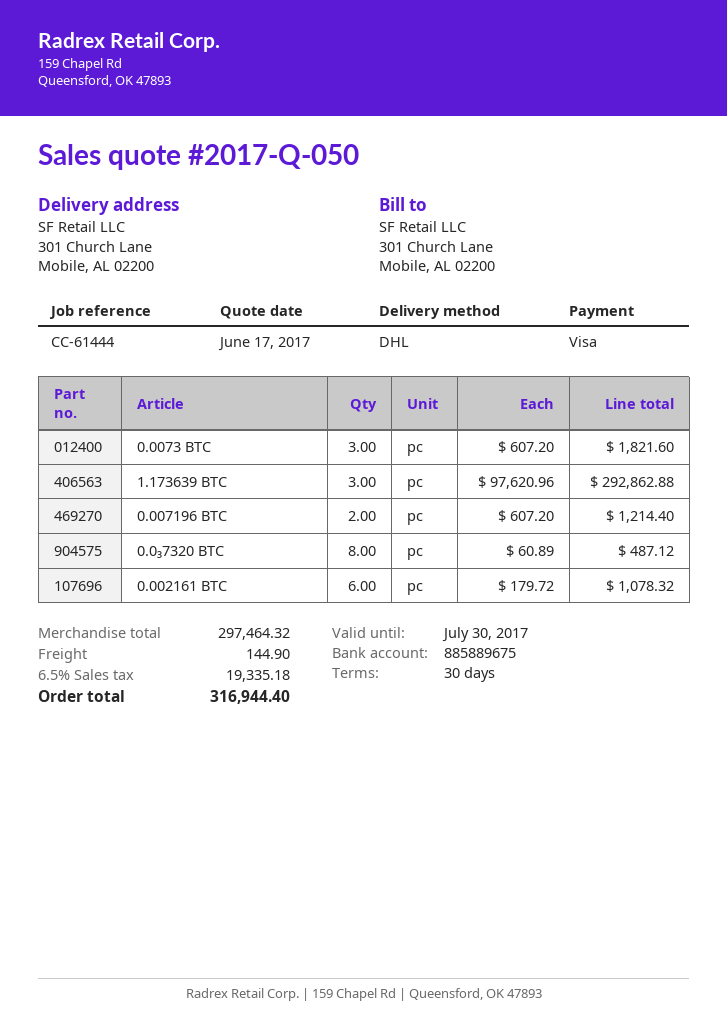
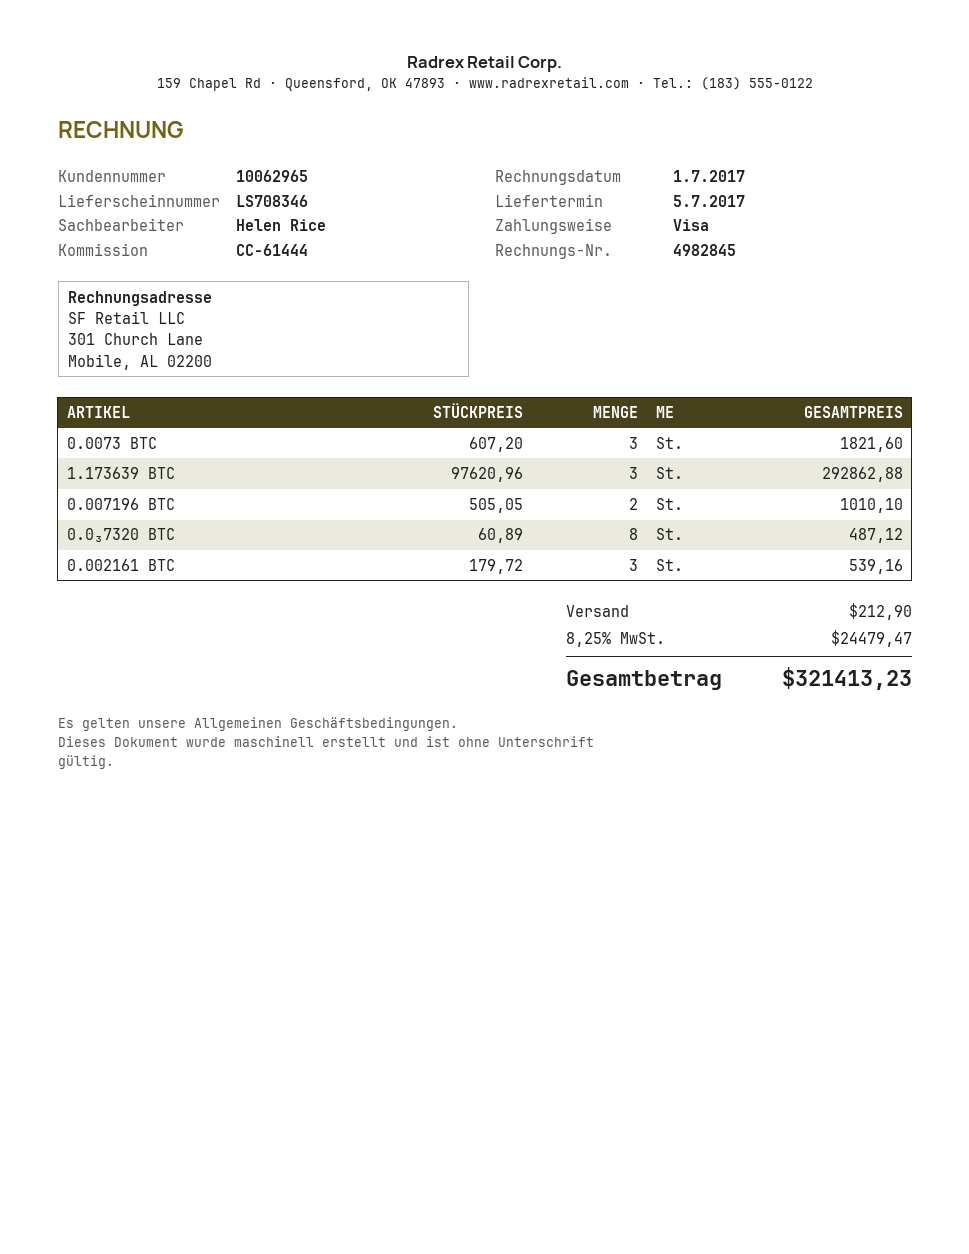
0.007196 BTC: 2 x 607.20 = 1214.40 -> 2 x 505.05 = 1010.10
0.002161 BTC: 6 x 179.72 = 1078.32 -> 3 x 179.72 = 539.16
shipping: 144.90 -> 212.90
tax: 6.5% = 19335.18 -> 8.25% = 24479.47
total: 316944.40 -> 321413.23

